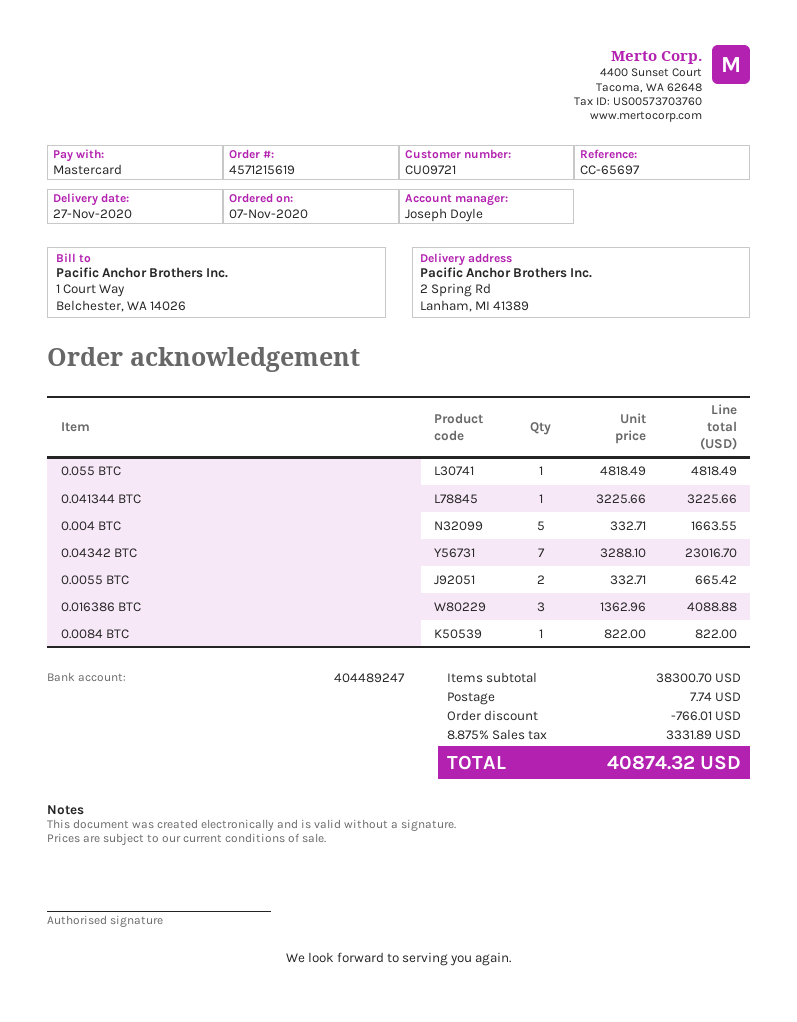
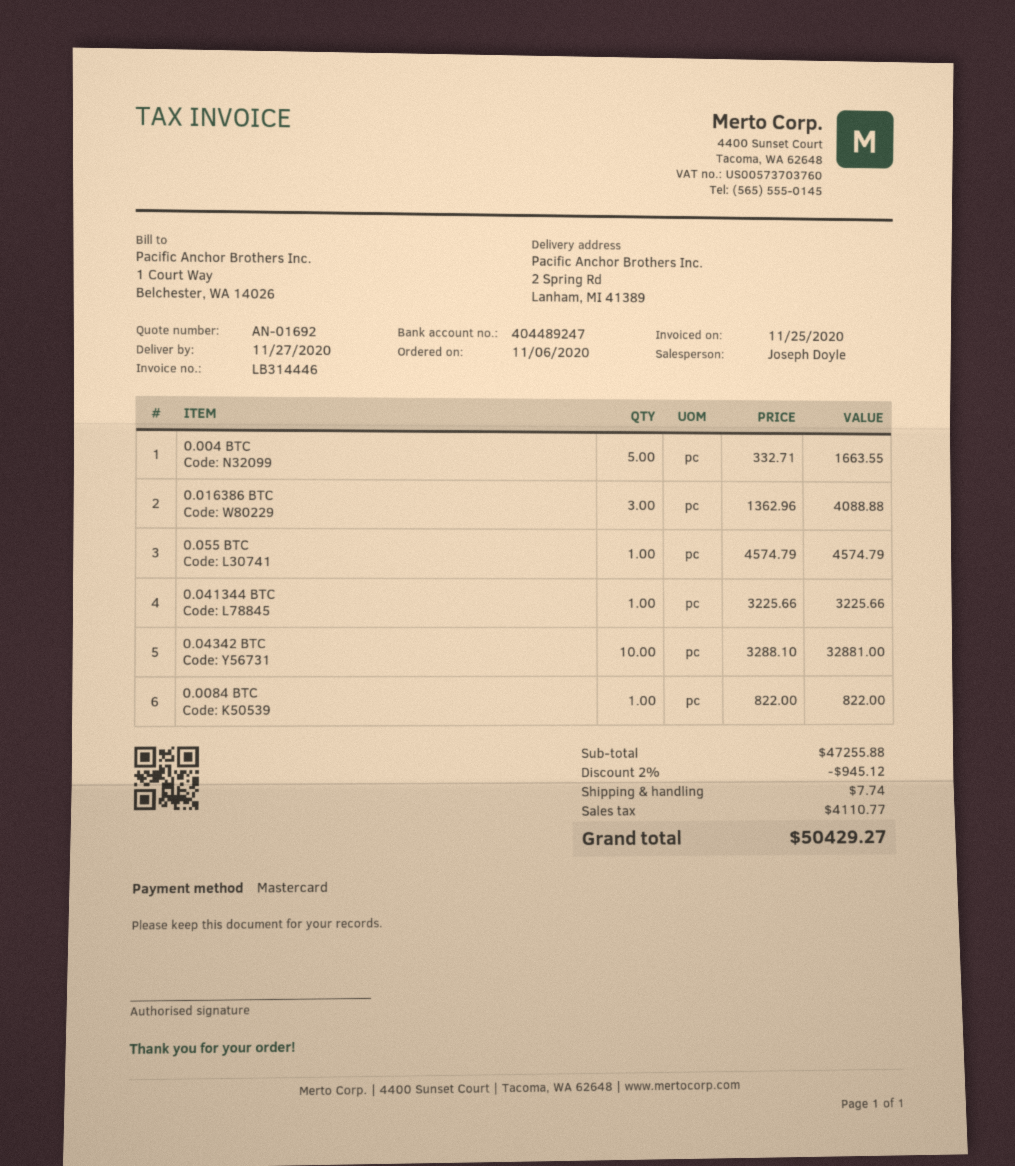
order date: 2020-11-07 -> 2020-11-06
0.055 BTC: 1 x 4818.49 = 4818.49 -> 1 x 4574.79 = 4574.79
0.04342 BTC: 7 x 3288.10 = 23016.70 -> 10 x 3288.10 = 32881.00
0.0055 BTC: 2 x 332.71 = 665.42 -> none
subtotal: 38300.70 -> 47255.88
discount: 766.01 -> 945.12
tax: 3331.89 -> 4110.77
total: 40874.32 -> 50429.27

